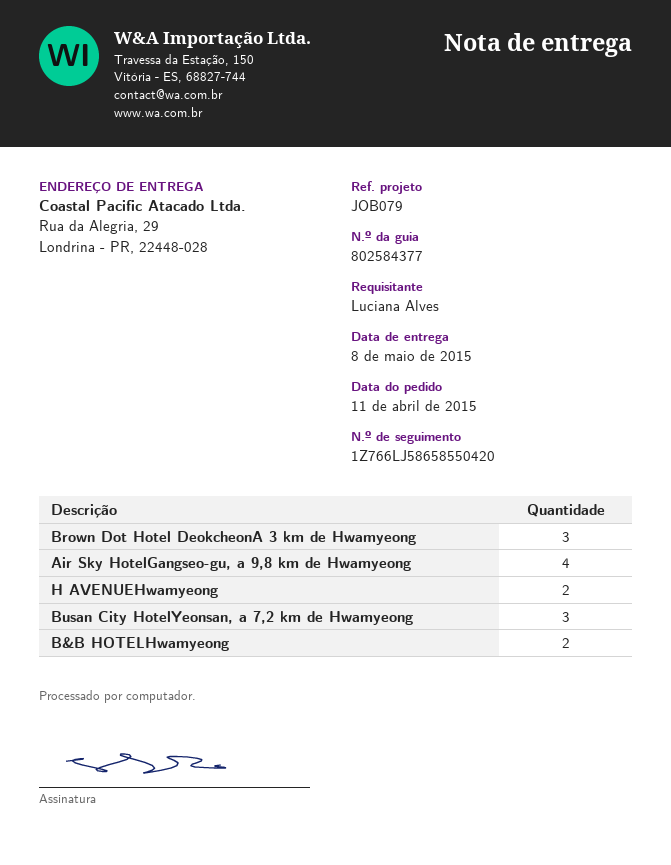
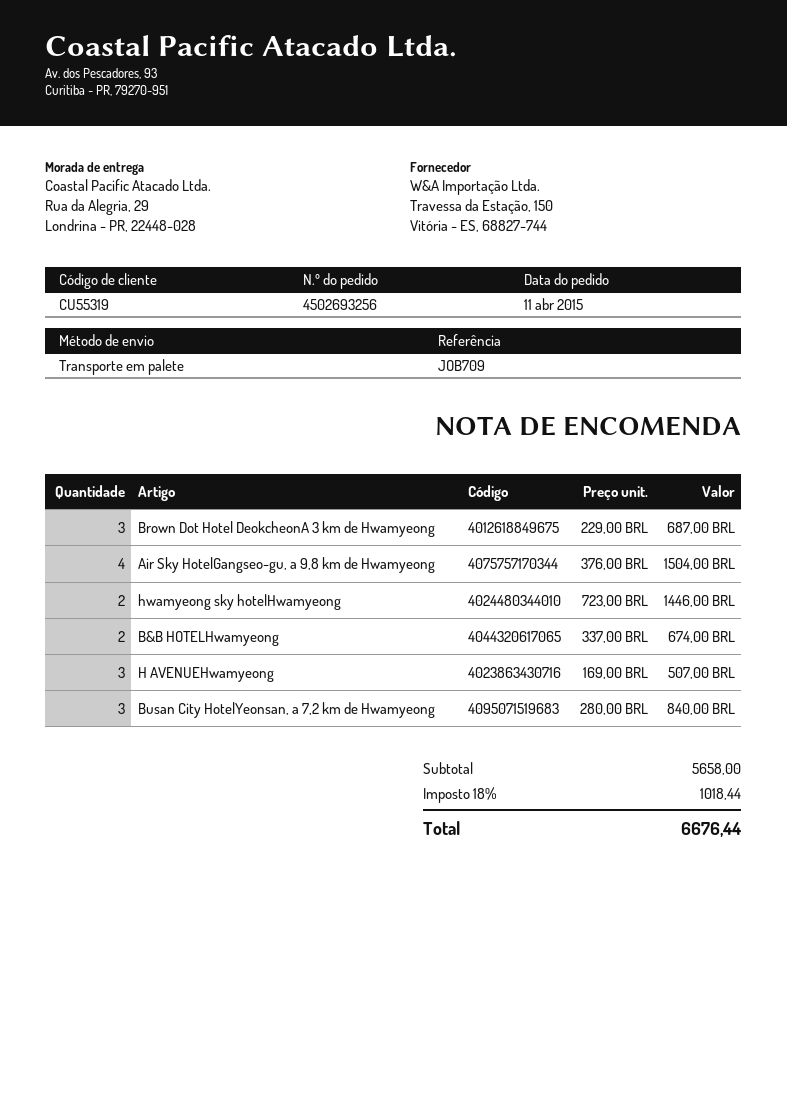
reference: JOB079 -> JOB709
H AVENUEHwamyeong: 2 -> 3
hwamyeong sky hotelHwamyeong: none -> 2

